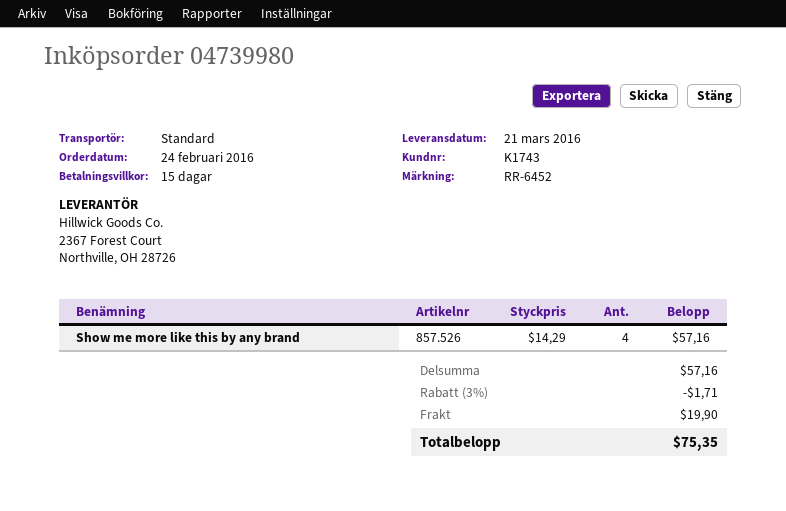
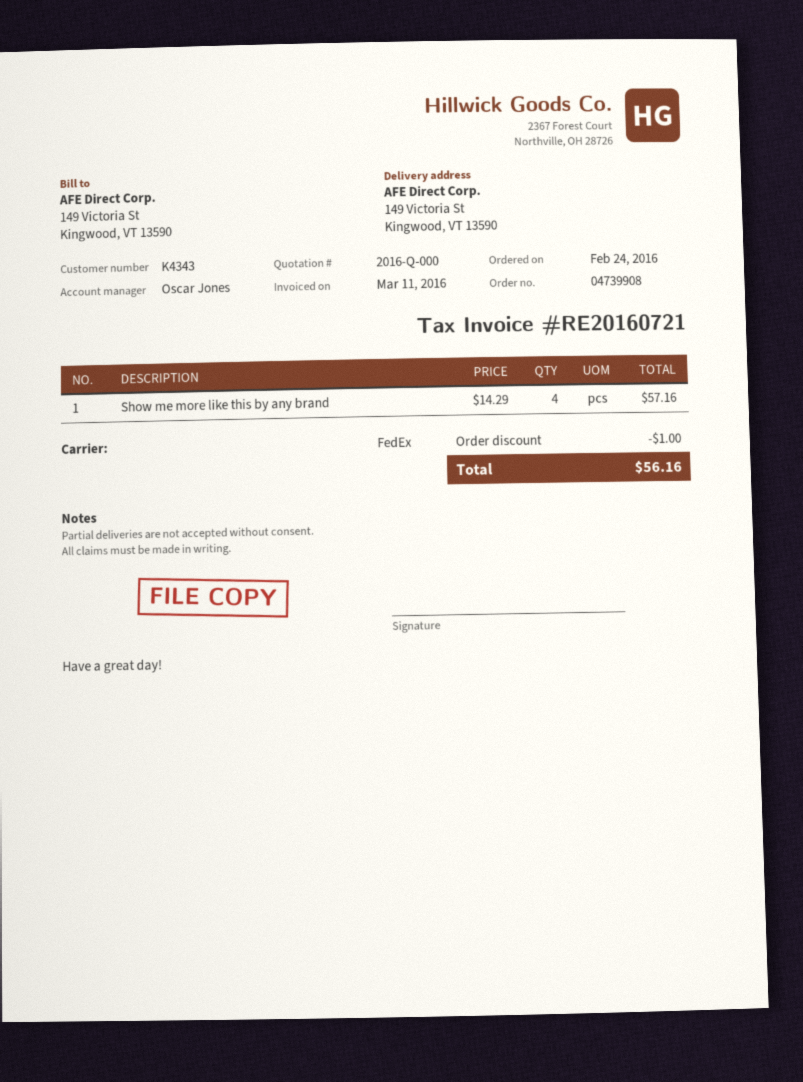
order number: 04739980 -> 04739908
customer number: K1743 -> K4343
shipping method: standard -> FedEx
discount: 1.71 -> 1.00
shipping: 19.90 -> none
total: 75.35 -> 56.16

